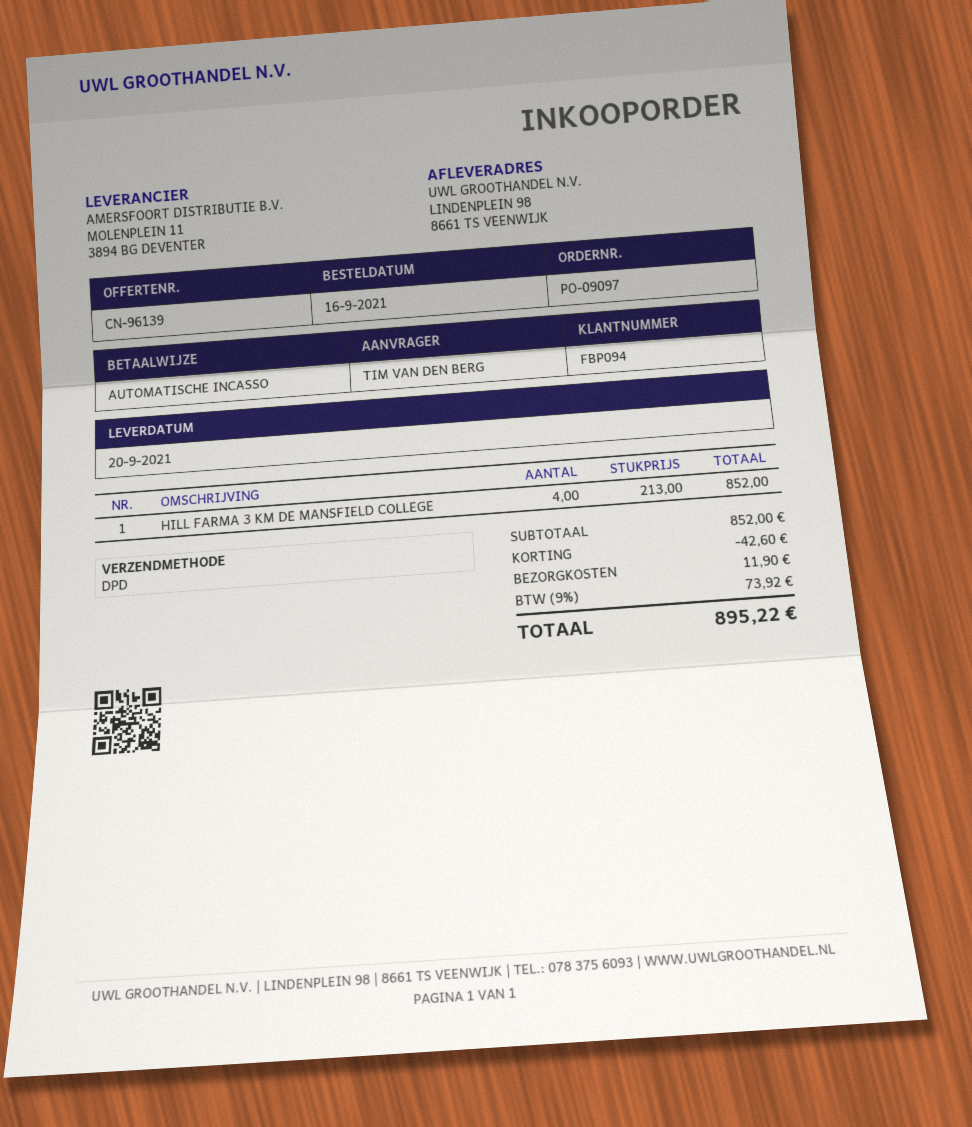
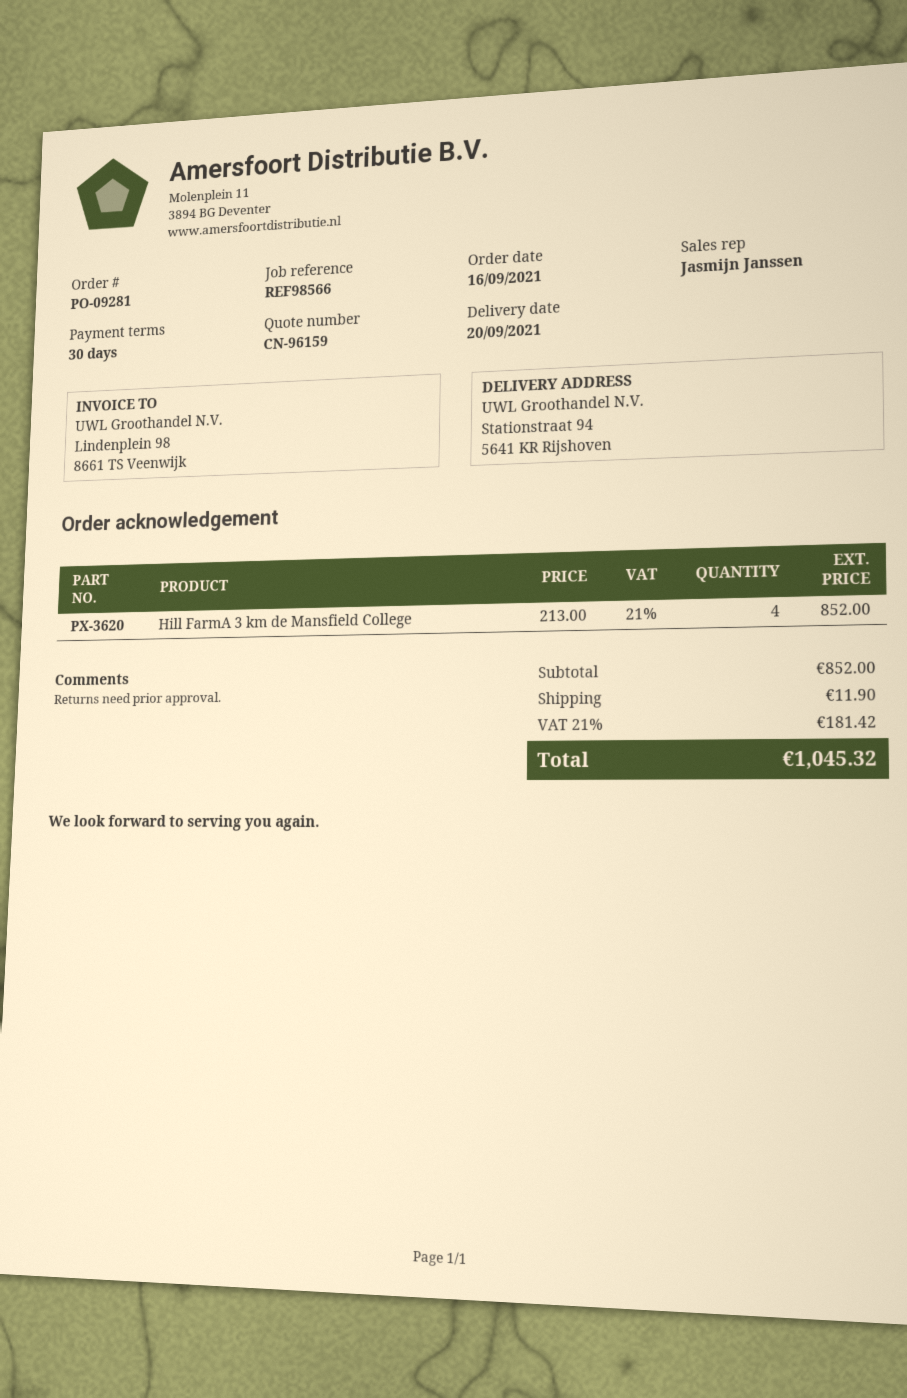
quote number: CN-96139 -> CN-96159
order number: PO-09097 -> PO-09281
ship to: LINDENPLEIN 98, 8661 TS VEENWIJK -> Stationstraat 94, 5641 KR Rijshoven
discount: 42.60 -> none
tax: 9% = 73.92 -> 21% = 181.42
total: 895.22 -> 1045.32

